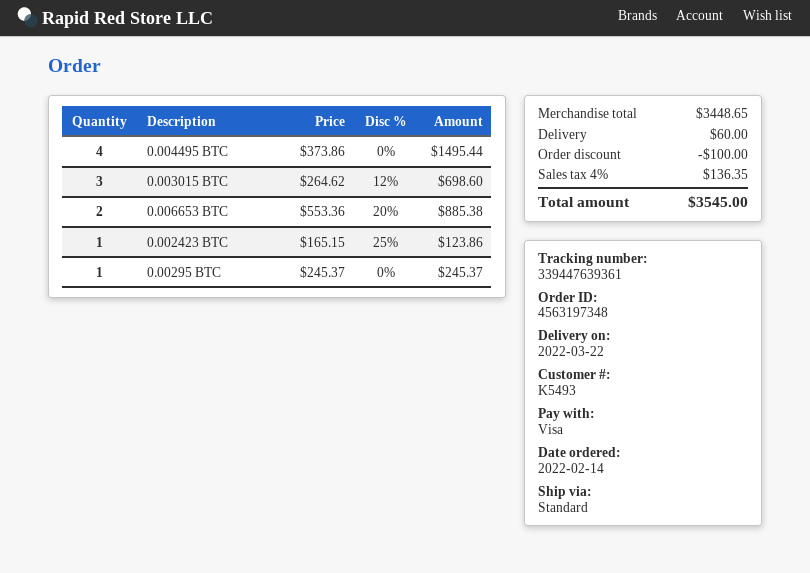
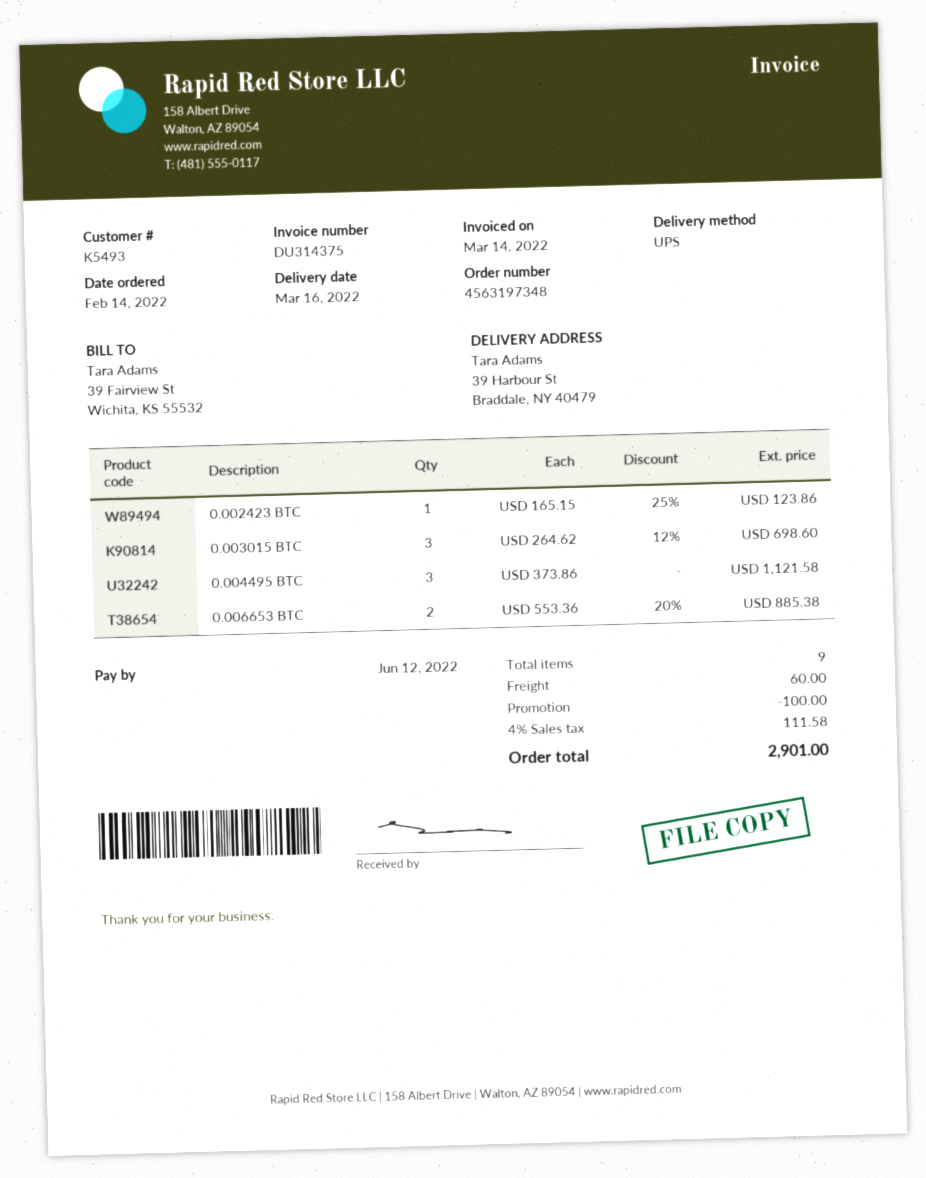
delivery date: 2022-03-22 -> 2022-03-16
shipping method: standard -> UPS
0.004495 BTC: 4 x 373.86 = 1495.44 -> 3 x 373.86 = 1121.58
0.00295 BTC: 1 x 245.37 = 245.37 -> none
tax: 4% = 136.35 -> 4% = 111.58
total: 3545.00 -> 2901.00

